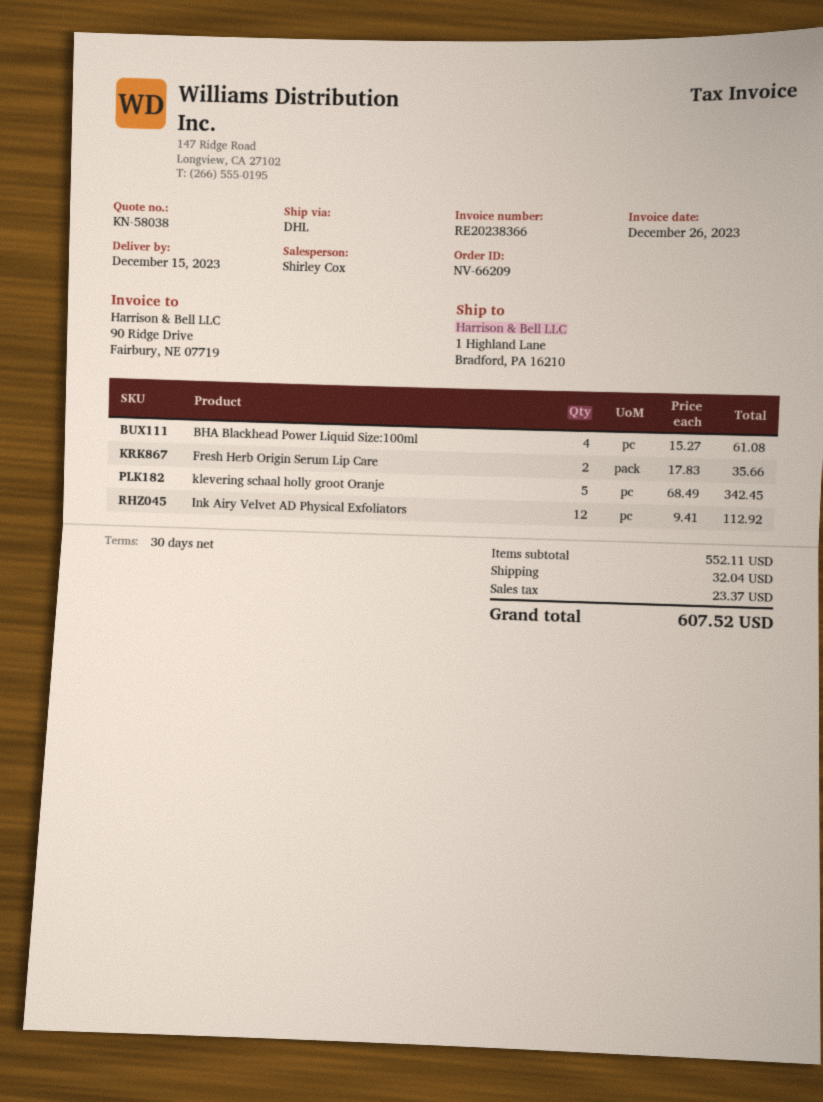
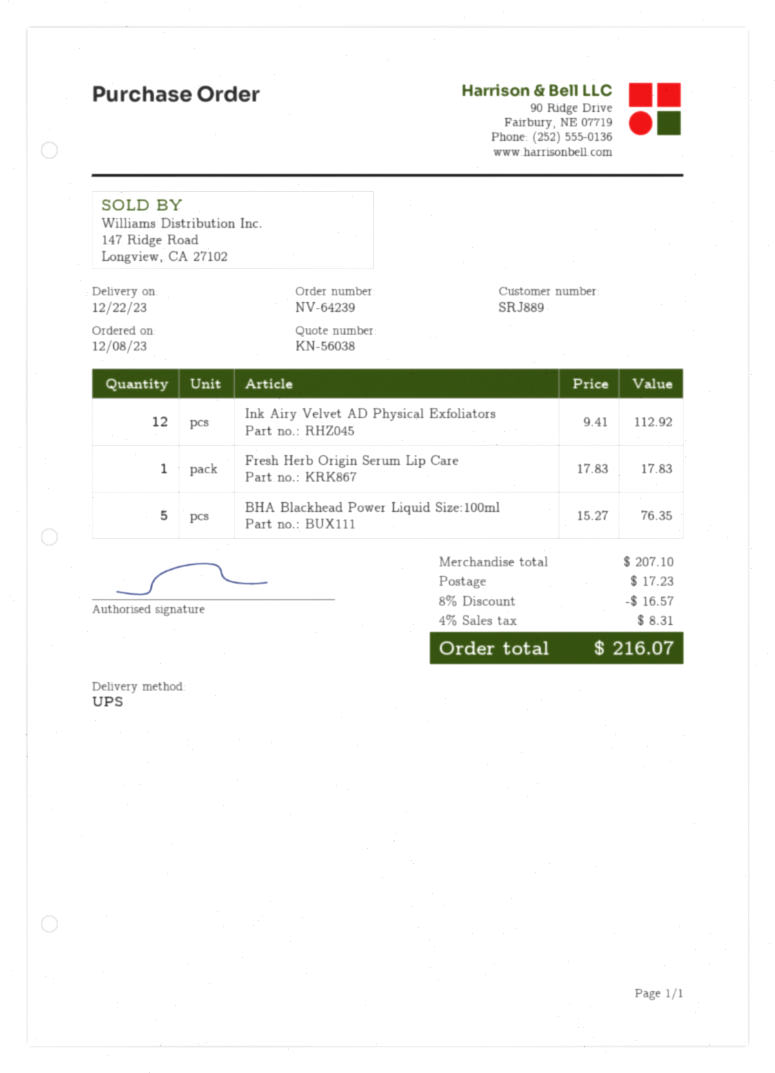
quote number: KN-58038 -> KN-56038
order number: NV-66209 -> NV-64239
delivery date: 2023-12-15 -> 2023-12-22
shipping method: DHL -> UPS
BHA Blackhead Power Liquid Size:100ml: 4 x 15.27 = 61.08 -> 5 x 15.27 = 76.35
Fresh Herb Origin Serum Lip Care: 2 x 17.83 = 35.66 -> 1 x 17.83 = 17.83
klevering schaal holly groot Oranje: 5 x 68.49 = 342.45 -> none
subtotal: 552.11 -> 207.10
discount: none -> 8% = 16.57
shipping: 32.04 -> 17.23
tax: 23.37 -> 8.31
total: 607.52 -> 216.07

